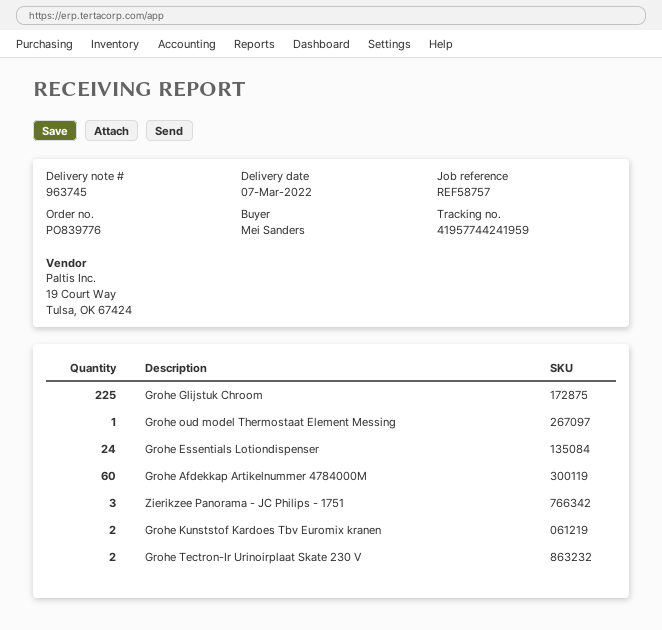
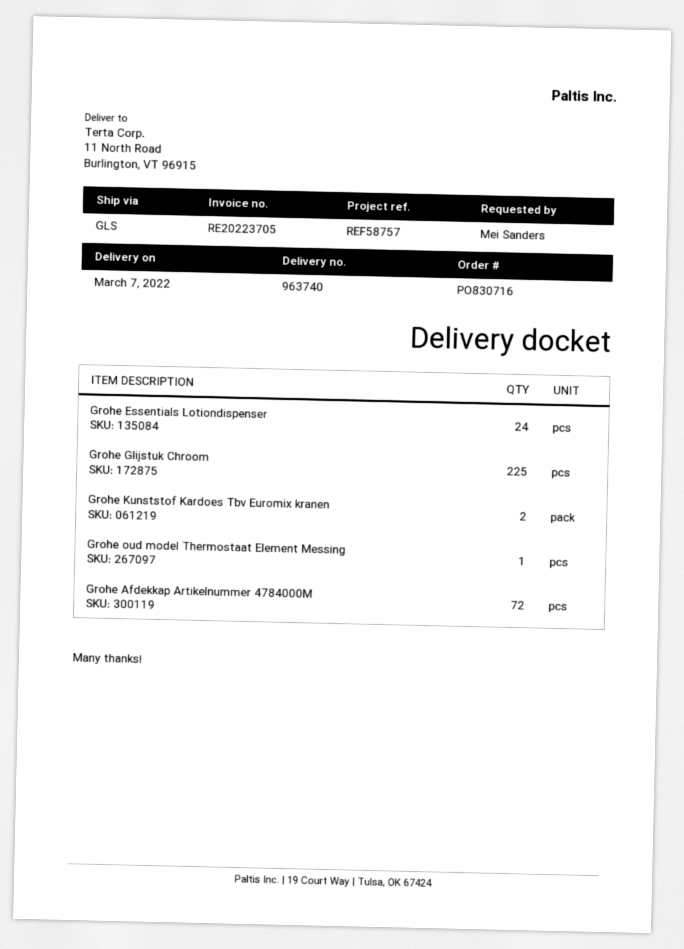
order number: PO839776 -> PO830716
delivery note number: 963745 -> 963740
Grohe Afdekkap Artikelnummer 4784000M: 60 -> 72
Zierikzee Panorama - JC Philips - 1751: 3 -> none
Grohe Tectron-Ir Urinoirplaat Skate 230 V: 2 -> none

